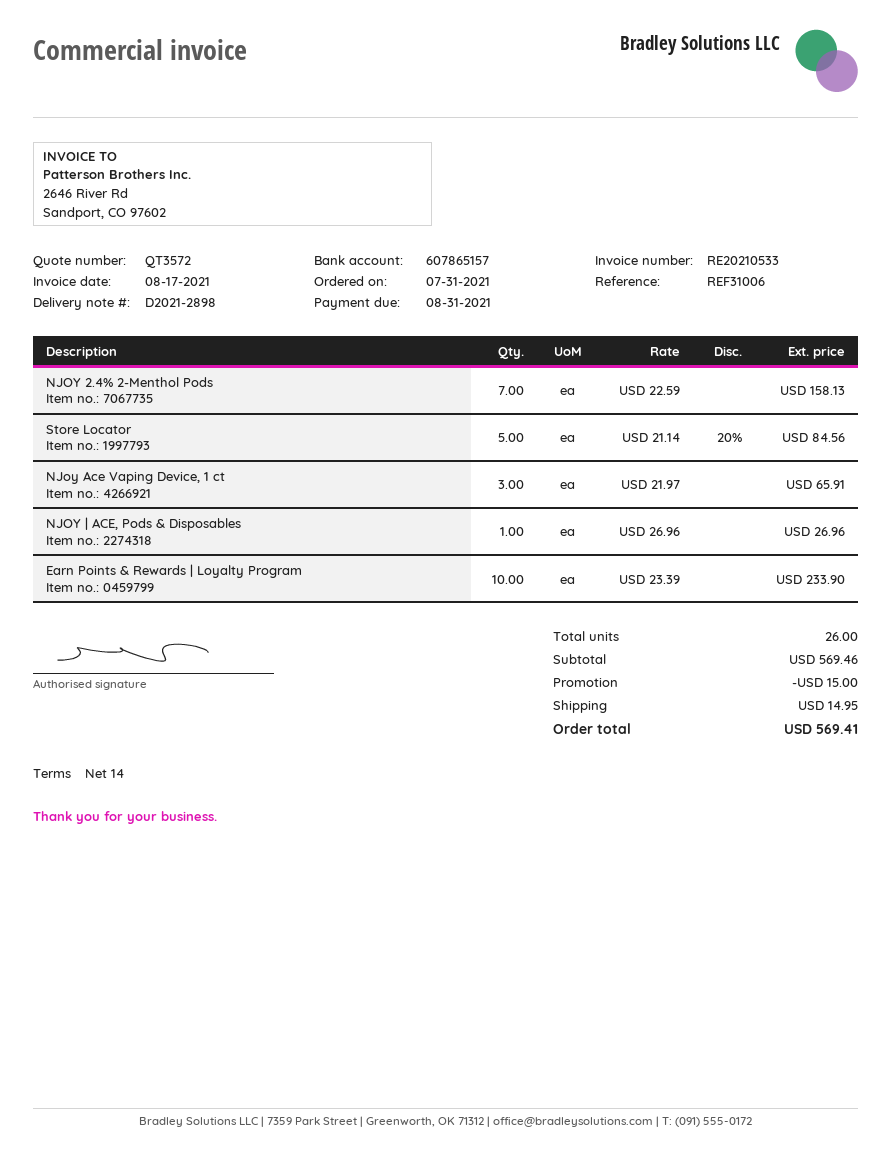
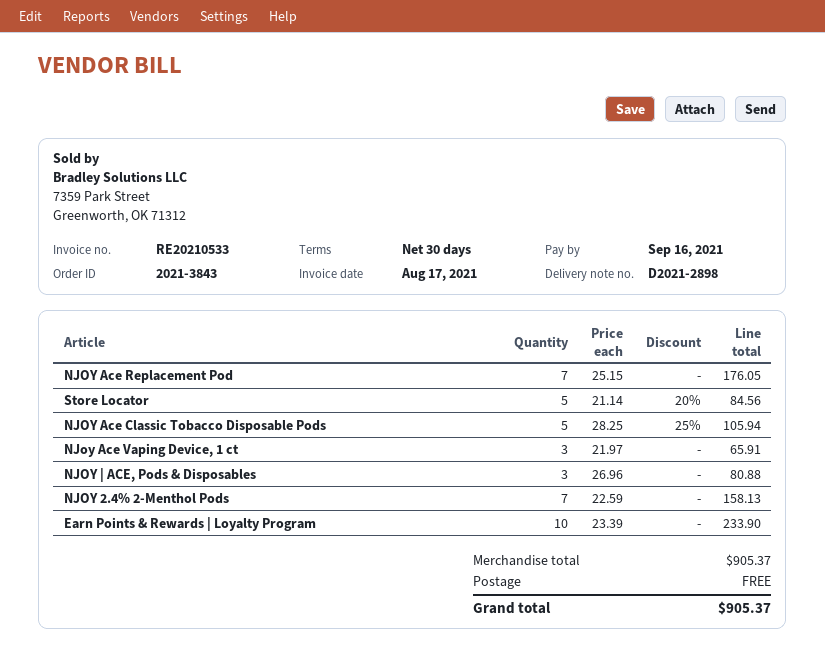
payment terms: 14 days -> 30 days
due date: 2021-08-31 -> 2021-09-16
NJOY | ACE, Pods & Disposables: 1 x 26.96 = 26.96 -> 3 x 26.96 = 80.88
NJOY Ace Replacement Pod: none -> 7 x 25.15 = 176.05
NJOY Ace Classic Tobacco Disposable Pods: none -> 5 x 28.25 - 25% = 105.94
subtotal: 569.46 -> 905.37
discount: 15.00 -> none
shipping: 14.95 -> 0.00
total: 569.41 -> 905.37

